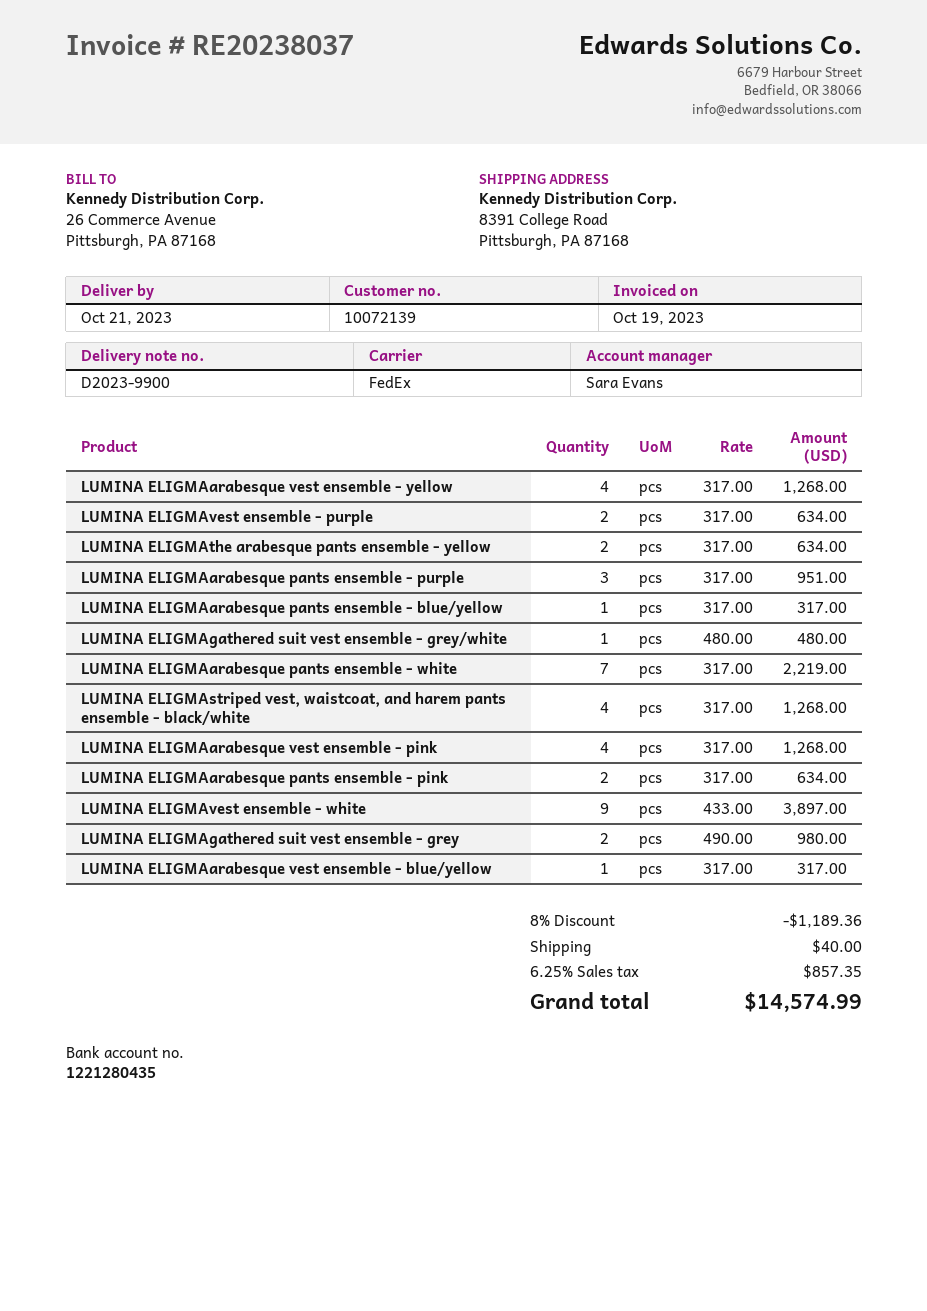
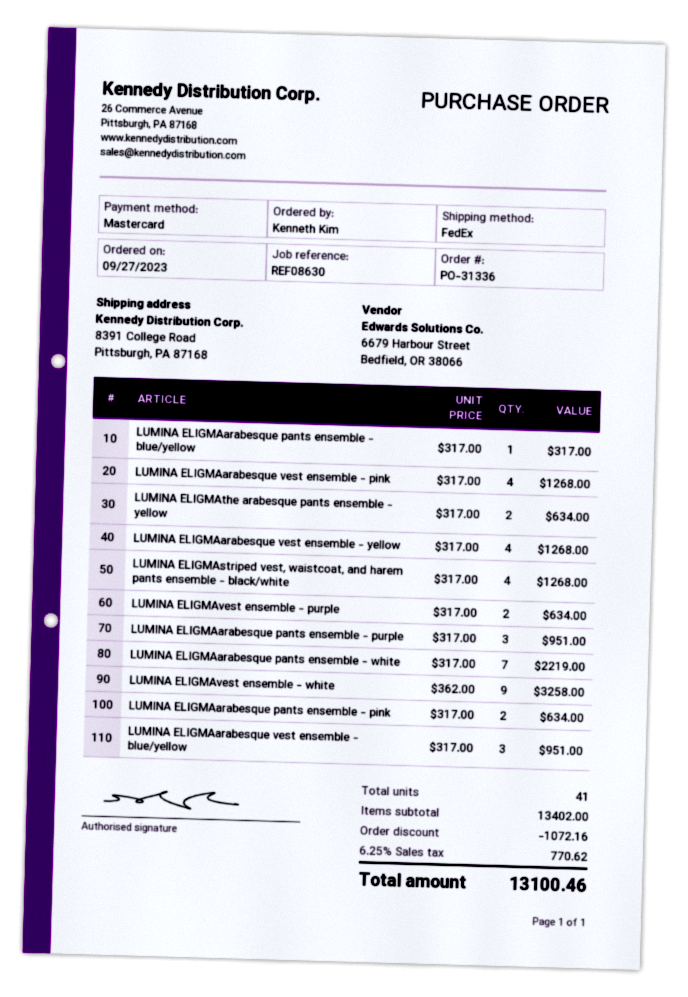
LUMINA ELIGMAgathered suit vest ensemble - grey/white: 1 x 480.00 = 480.00 -> none
LUMINA ELIGMAvest ensemble - white: 9 x 433.00 = 3897.00 -> 9 x 362.00 = 3258.00
LUMINA ELIGMAgathered suit vest ensemble - grey: 2 x 490.00 = 980.00 -> none
LUMINA ELIGMAarabesque vest ensemble - blue/yellow: 1 x 317.00 = 317.00 -> 3 x 317.00 = 951.00
discount: 1189.36 -> 1072.16
shipping: 40.00 -> none
tax: 6.25% = 857.35 -> 6.25% = 770.62
total: 14574.99 -> 13100.46

